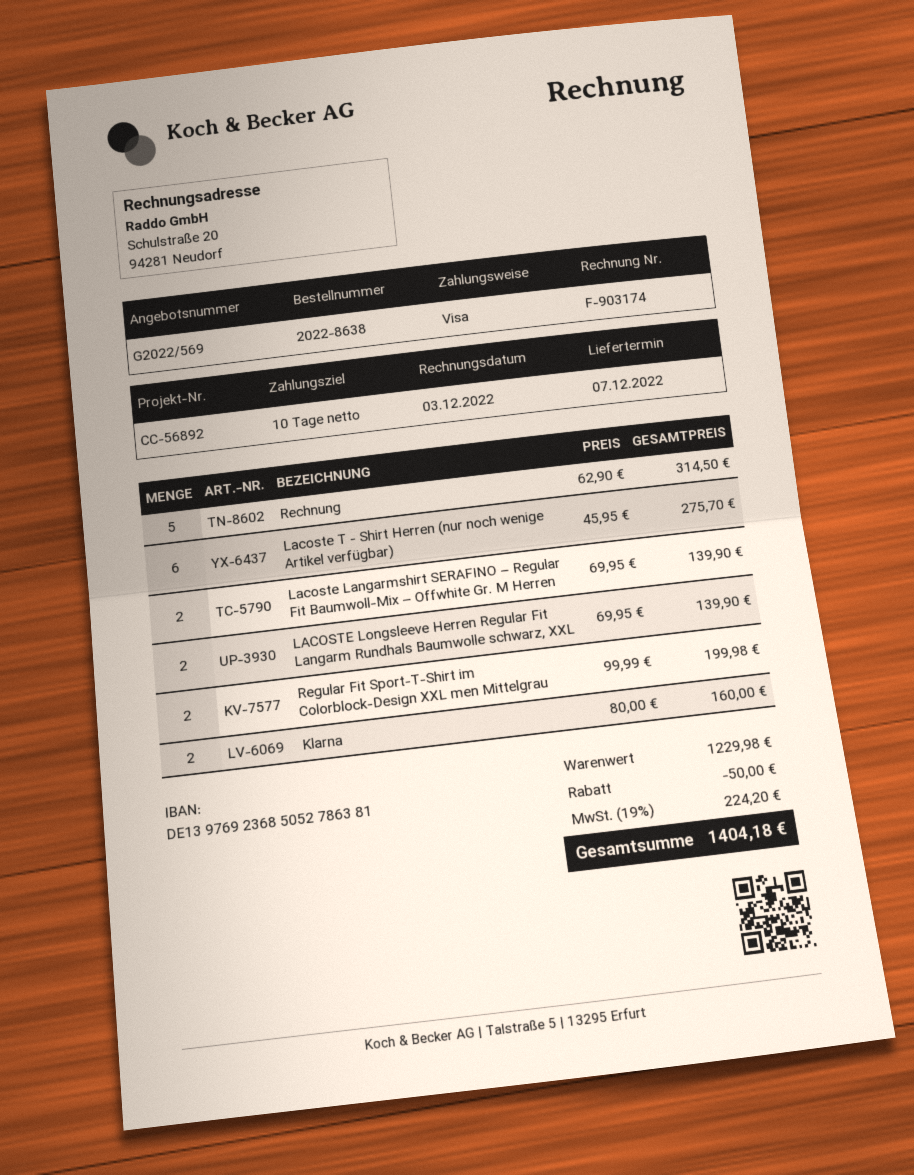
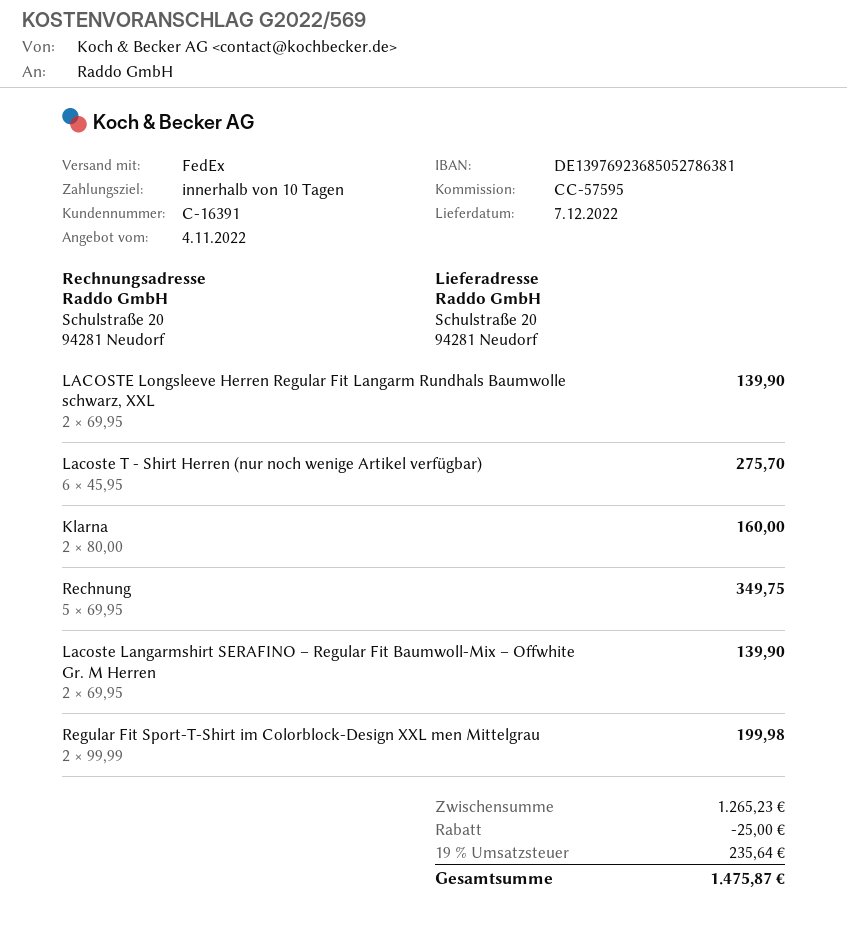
reference: CC-56892 -> CC-57595
Rechnung: 5 x 62.90 = 314.50 -> 5 x 69.95 = 349.75
subtotal: 1229.98 -> 1265.23
discount: 50.00 -> 25.00
tax: 19% = 224.20 -> 19% = 235.64
total: 1404.18 -> 1475.87

